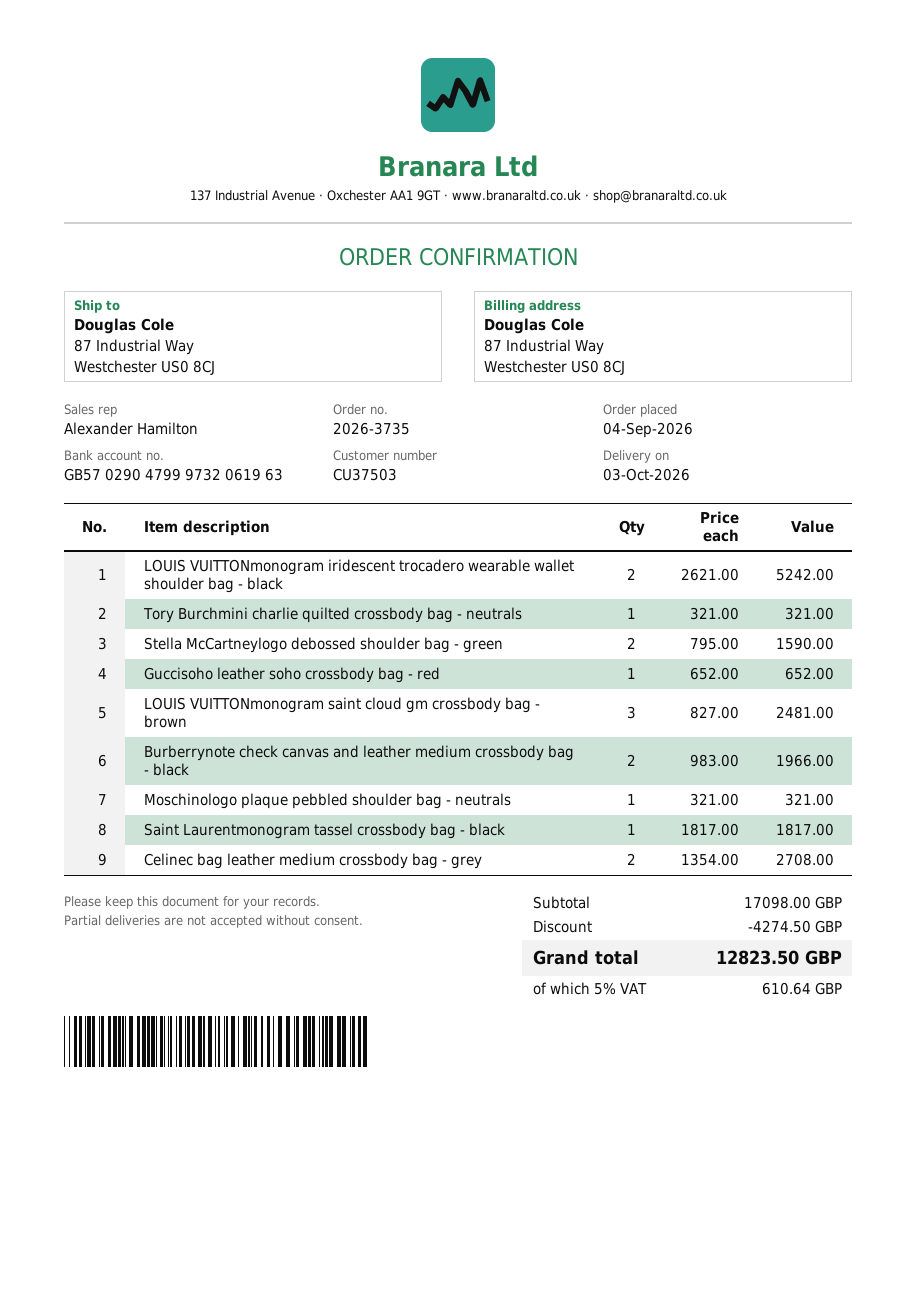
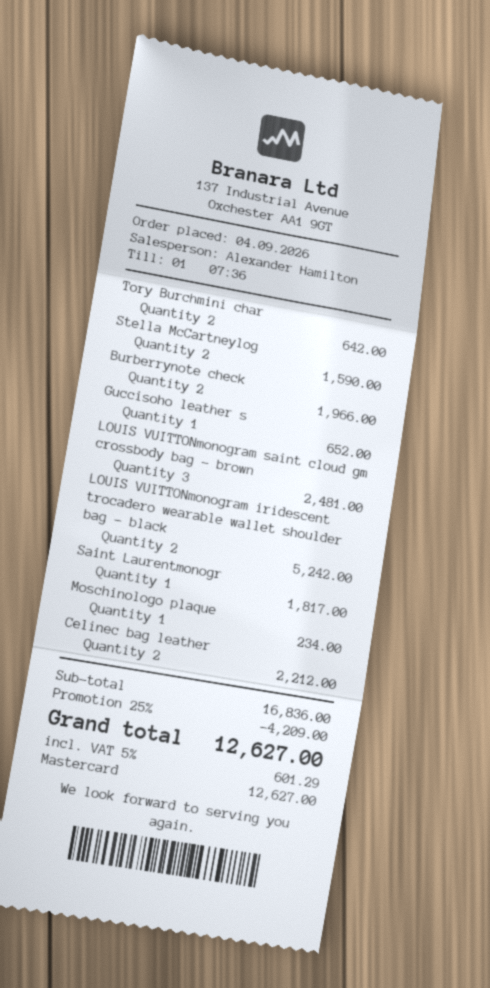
Tory Burchmini charlie quilted crossbody bag - neutrals: 1 for 321.00 -> 2 for 642.00
Moschinologo plaque pebbled shoulder bag - neutrals: 1 for 321.00 -> 1 for 234.00
Celinec bag leather medium crossbody bag - grey: 2 for 2708.00 -> 2 for 2212.00
subtotal: 17098.00 -> 16836.00
discount: 4274.50 -> 4209.00
tax: 5% = 610.64 -> 5% = 601.29
total: 12823.50 -> 12627.00

